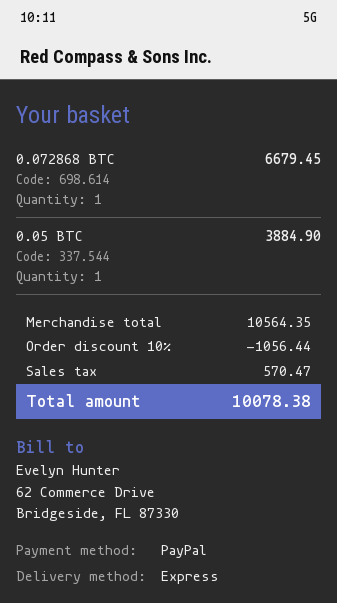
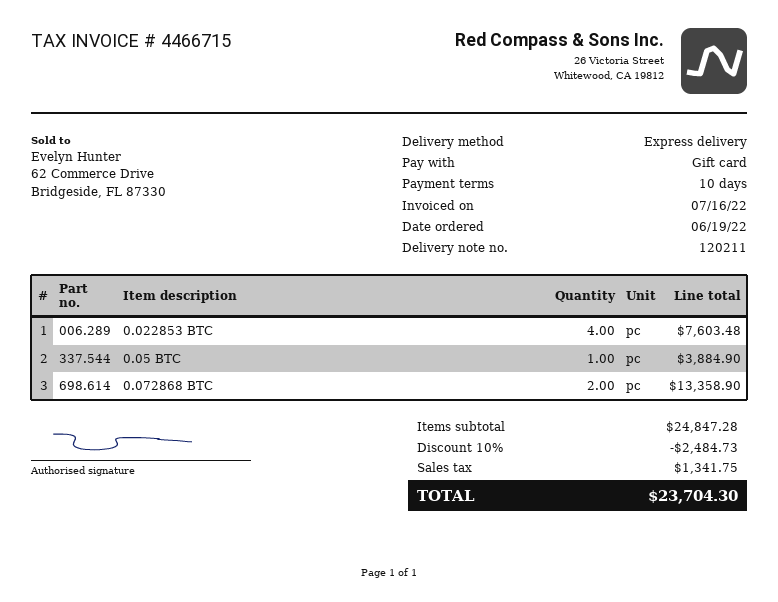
payment method: PayPal -> gift card
0.072868 BTC: 1 for 6679.45 -> 2 for 13358.90
0.022853 BTC: none -> 4 for 7603.48
subtotal: 10564.35 -> 24847.28
discount: 10% = 1056.44 -> 10% = 2484.73
tax: 570.47 -> 1341.75
total: 10078.38 -> 23704.30

